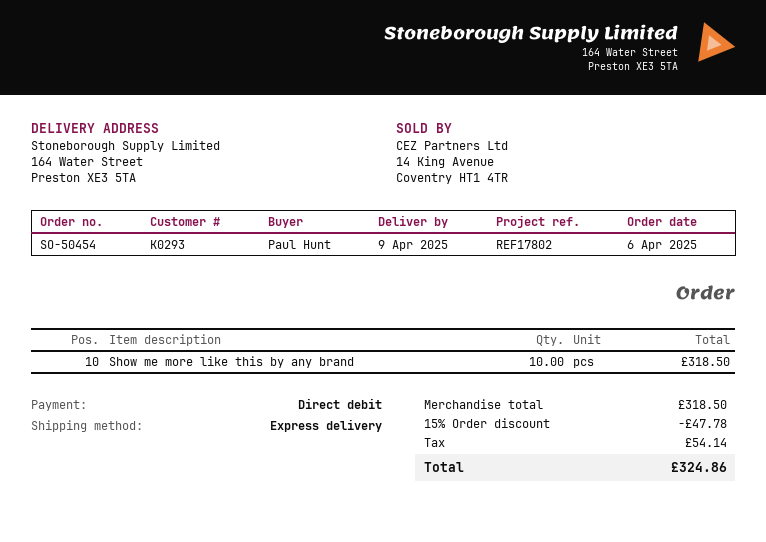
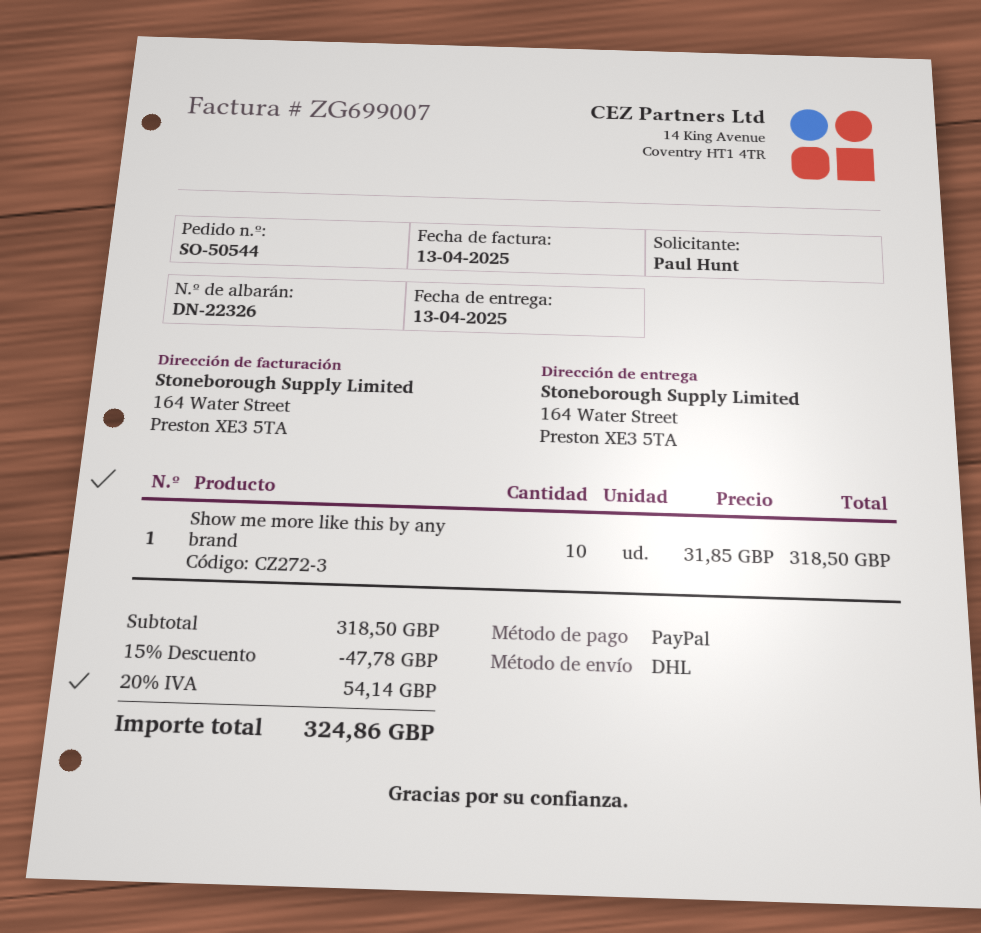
order number: SO-50454 -> SO-50544
delivery date: 2025-04-09 -> 2025-04-13
payment method: direct debit -> PayPal
shipping method: express -> DHL

